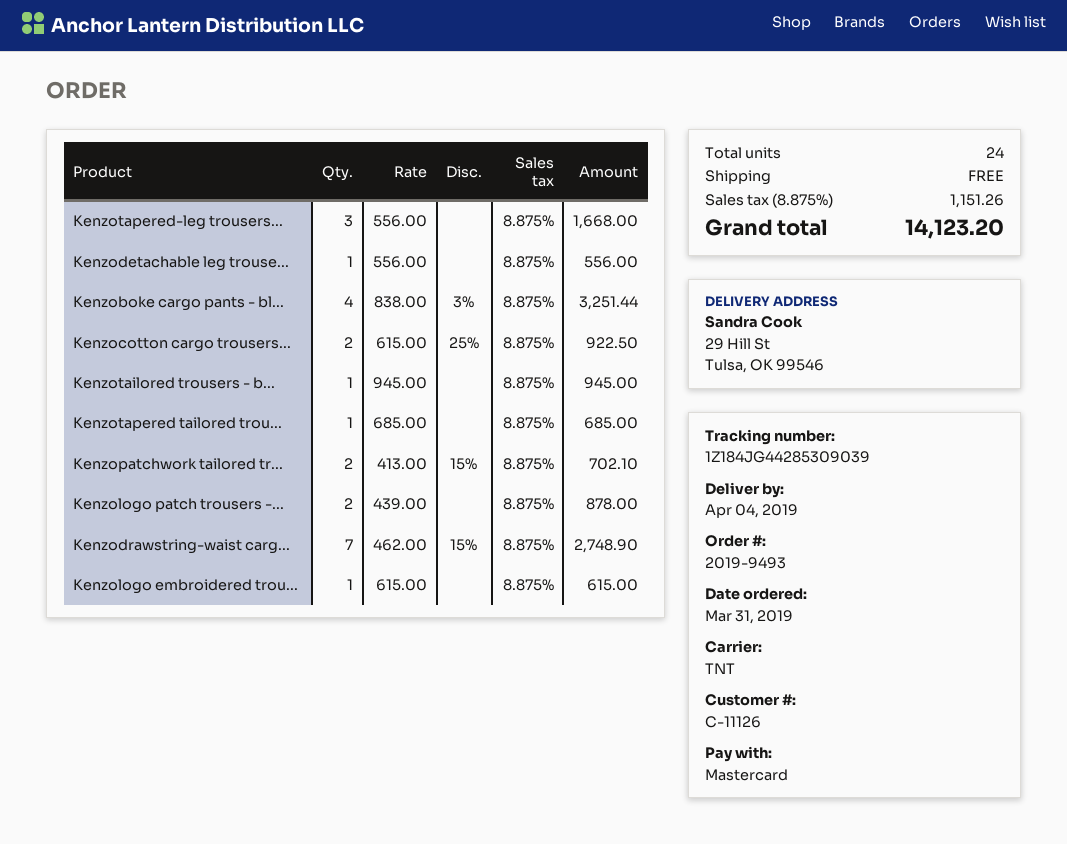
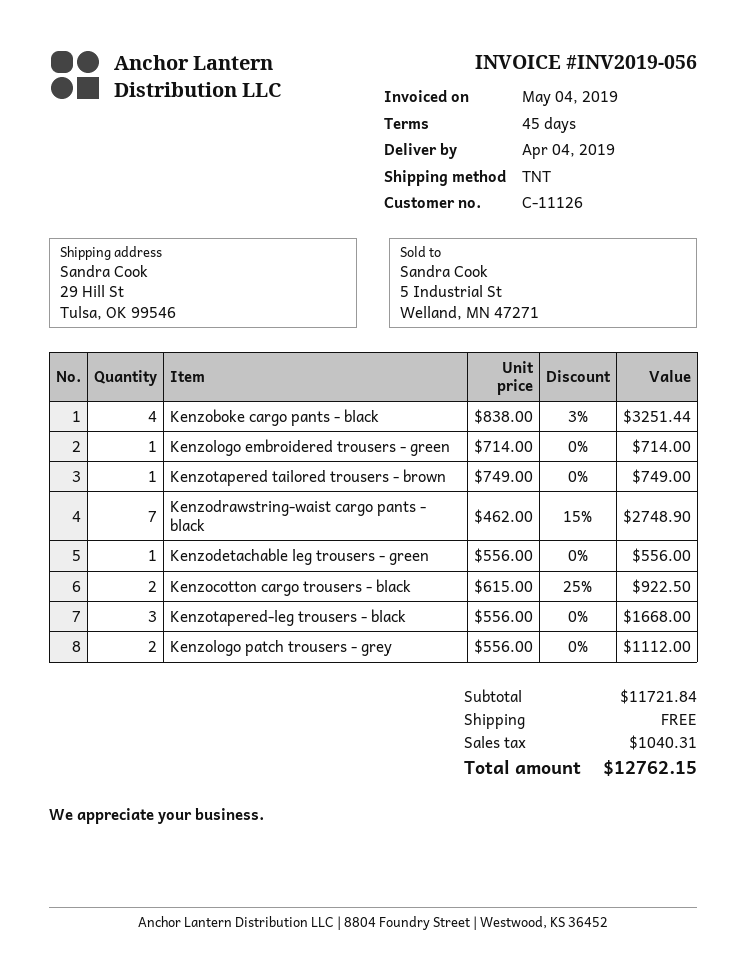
Kenzotailored trousers - b...: 1 x 945.00 = 945.00 -> none
Kenzotapered tailored trou...: 1 x 685.00 = 685.00 -> 1 x 749.00 = 749.00
Kenzopatchwork tailored tr...: 2 x 413.00 - 15% = 702.10 -> none
Kenzologo patch trousers -...: 2 x 439.00 = 878.00 -> 2 x 556.00 = 1112.00
Kenzologo embroidered trou...: 1 x 615.00 = 615.00 -> 1 x 714.00 = 714.00
tax: 1151.26 -> 1040.31
total: 14123.20 -> 12762.15

